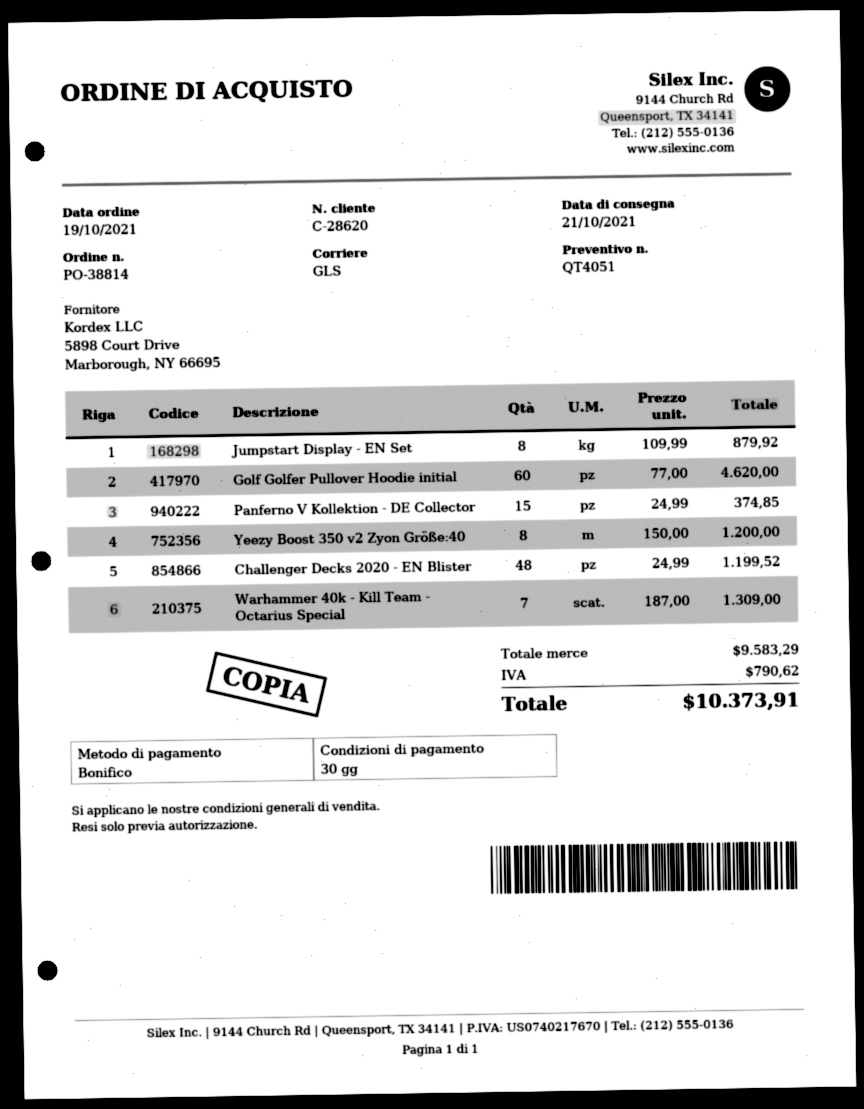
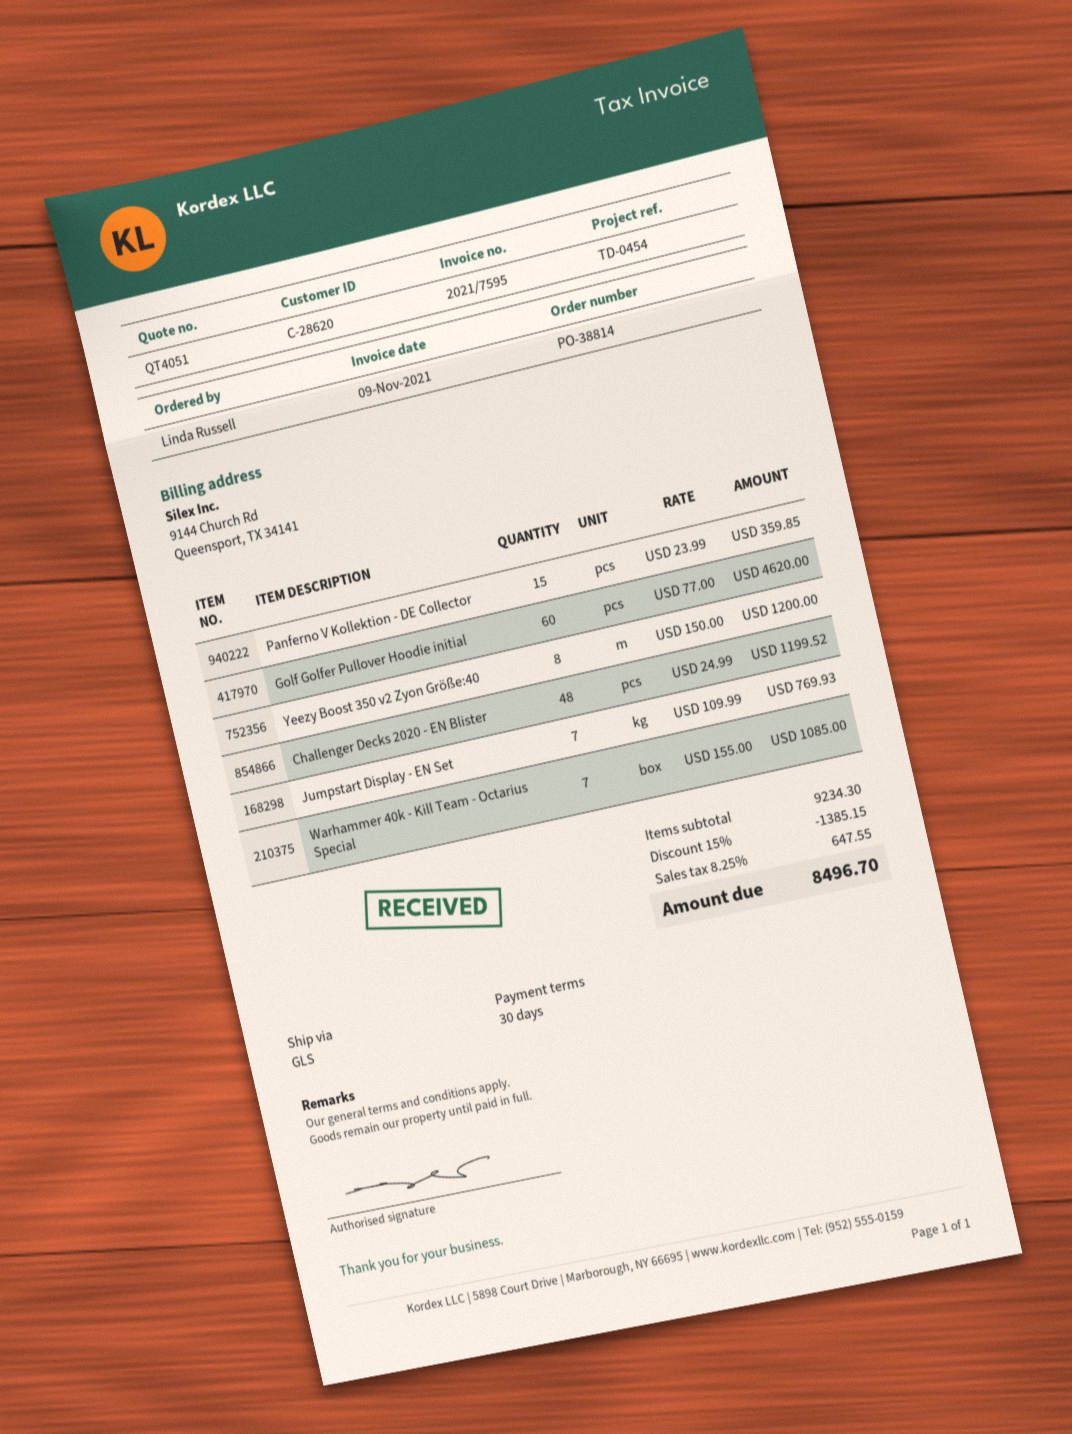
Jumpstart Display - EN Set: 8 x 109.99 = 879.92 -> 7 x 109.99 = 769.93
Panferno V Kollektion - DE Collector: 15 x 24.99 = 374.85 -> 15 x 23.99 = 359.85
Warhammer 40k - Kill Team - Octarius Special: 7 x 187.00 = 1309.00 -> 7 x 155.00 = 1085.00
subtotal: 9583.29 -> 9234.30
discount: none -> 15% = 1385.15
tax: 790.62 -> 647.55
total: 10373.91 -> 8496.70

